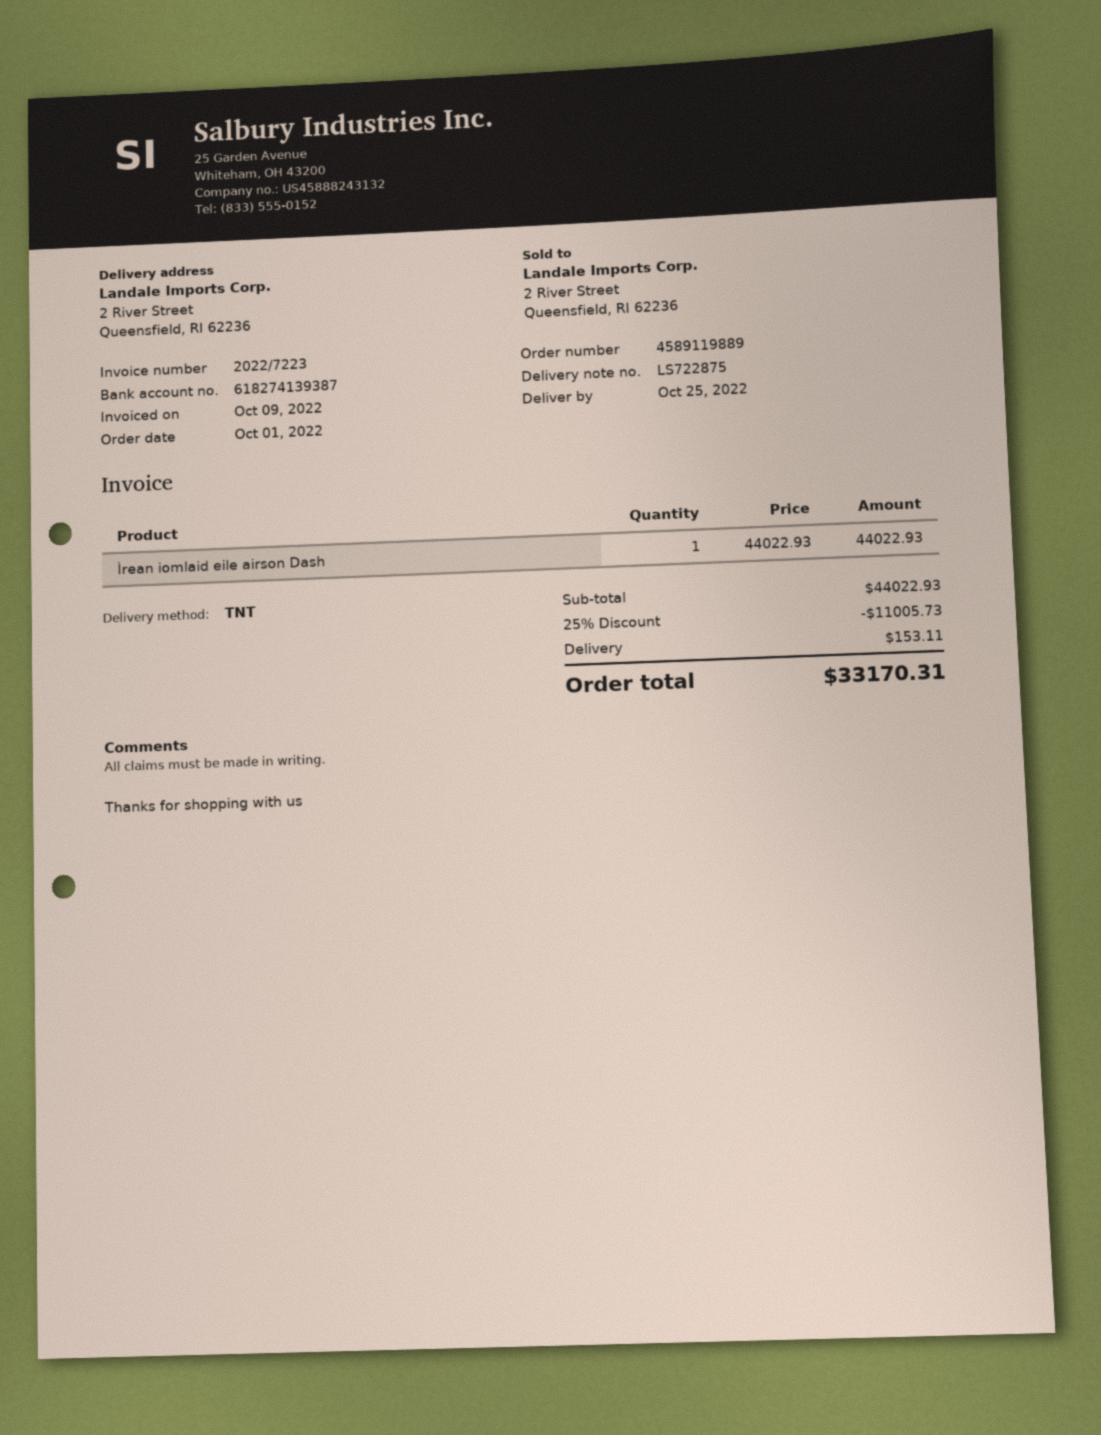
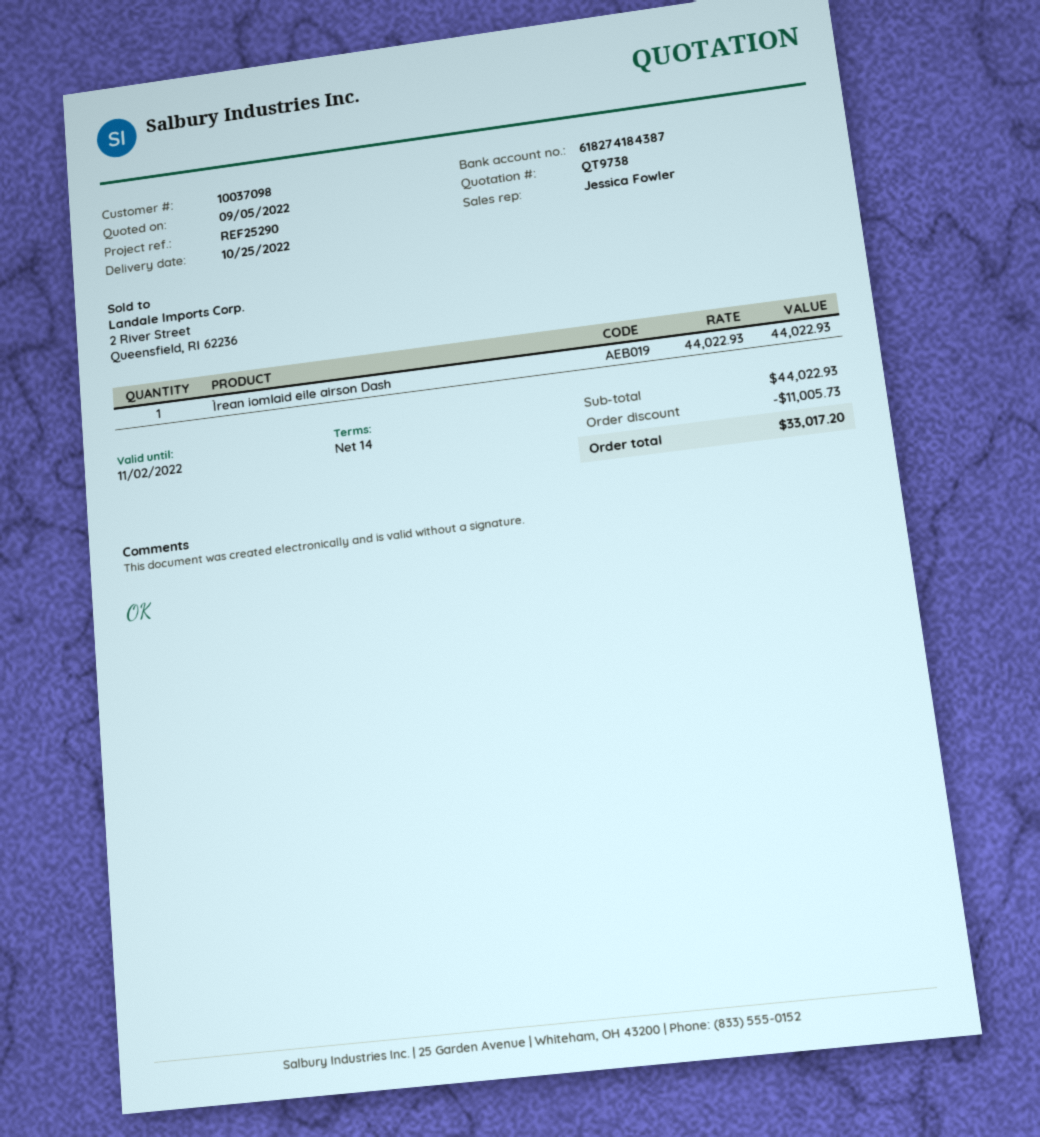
bank account: 618274139387 -> 618274184387
shipping: 153.11 -> none
total: 33170.31 -> 33017.20

